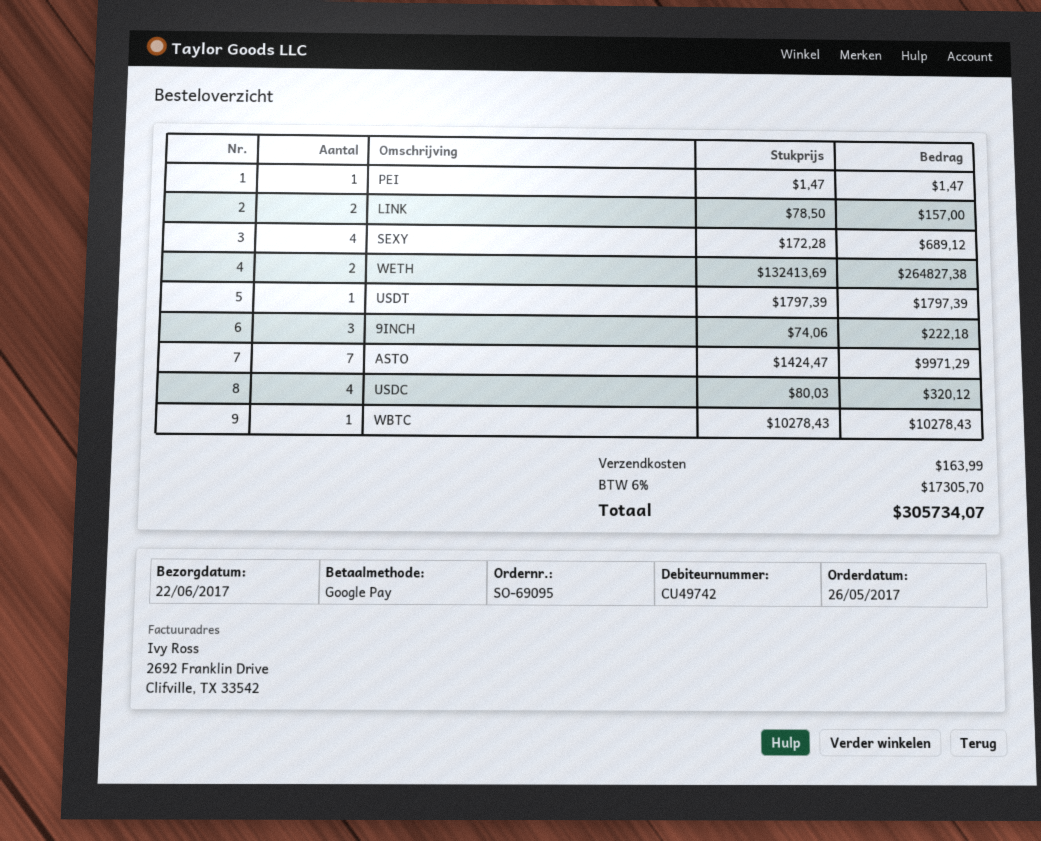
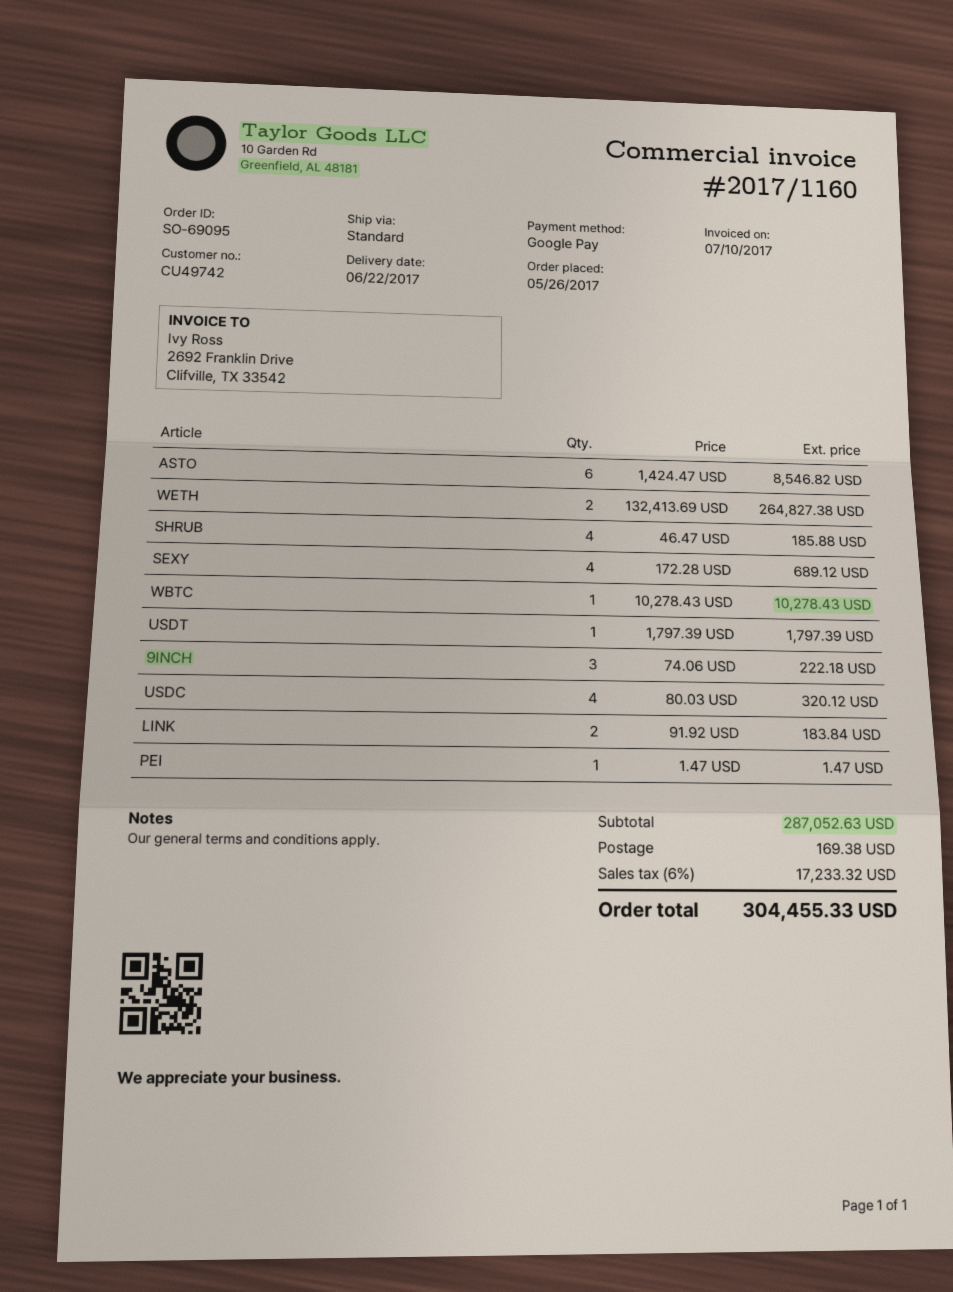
LINK: 2 x 78.50 = 157.00 -> 2 x 91.92 = 183.84
ASTO: 7 x 1424.47 = 9971.29 -> 6 x 1424.47 = 8546.82
SHRUB: none -> 4 x 46.47 = 185.88
shipping: 163.99 -> 169.38
tax: 6% = 17305.70 -> 6% = 17233.32
total: 305734.07 -> 304455.33

